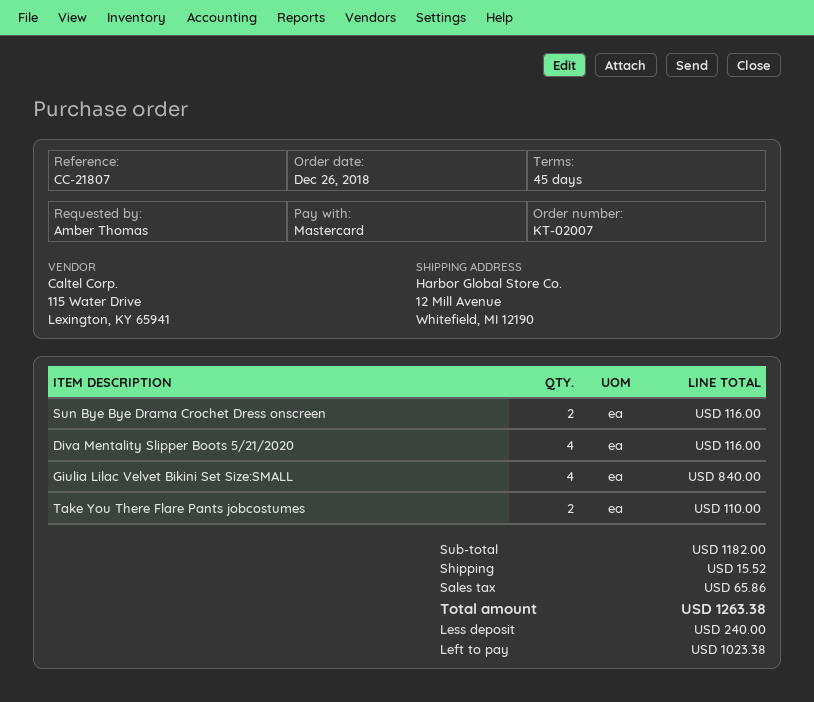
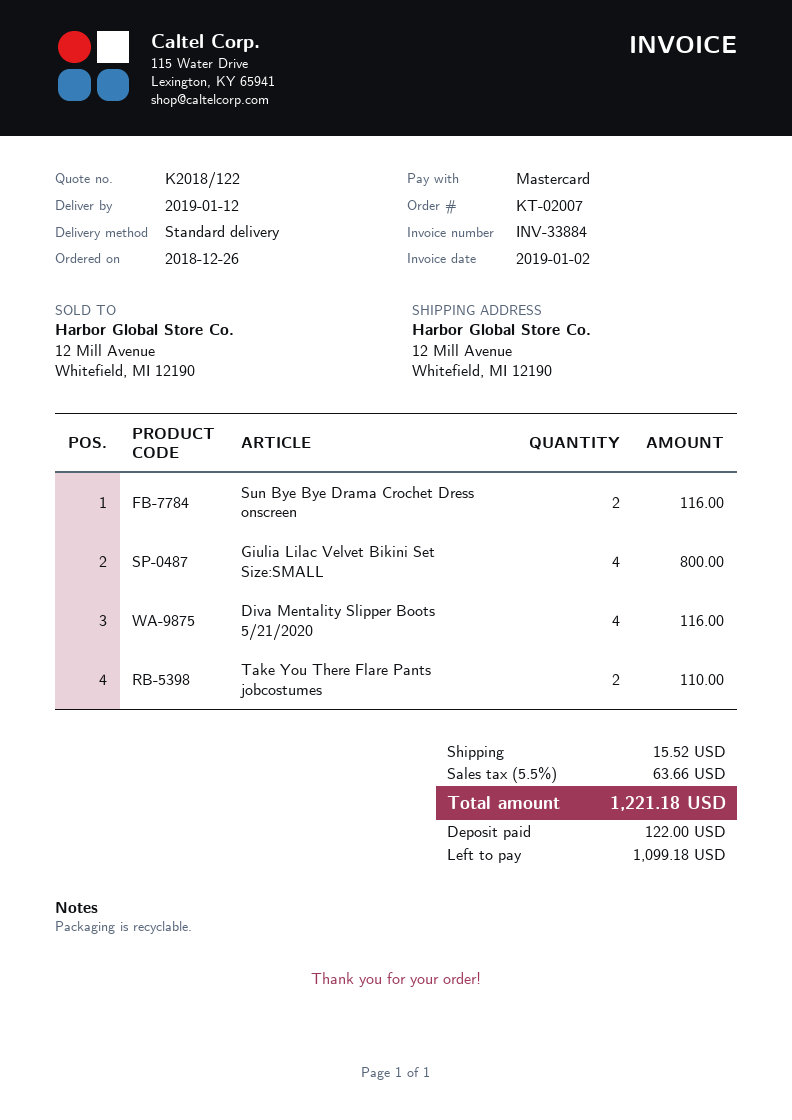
Giulia Lilac Velvet Bikini Set Size:SMALL: 4 for 840.00 -> 4 for 800.00
tax: 65.86 -> 63.66
total: 1263.38 -> 1221.18
deposit: 240.00 -> 122.00
balance: 1023.38 -> 1099.18

